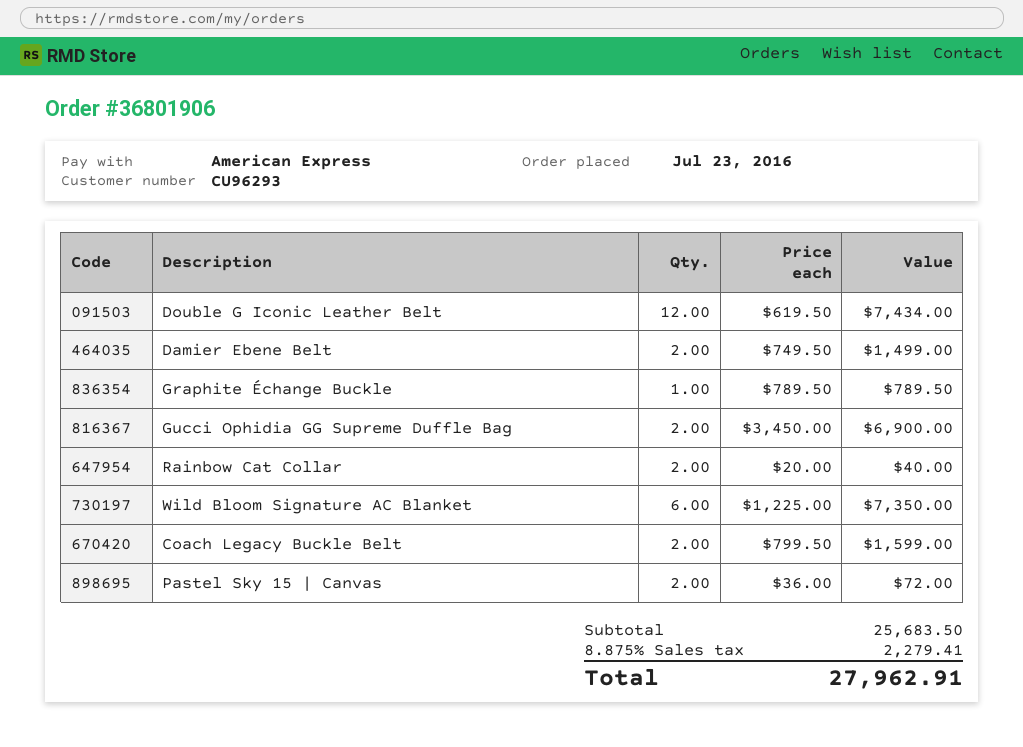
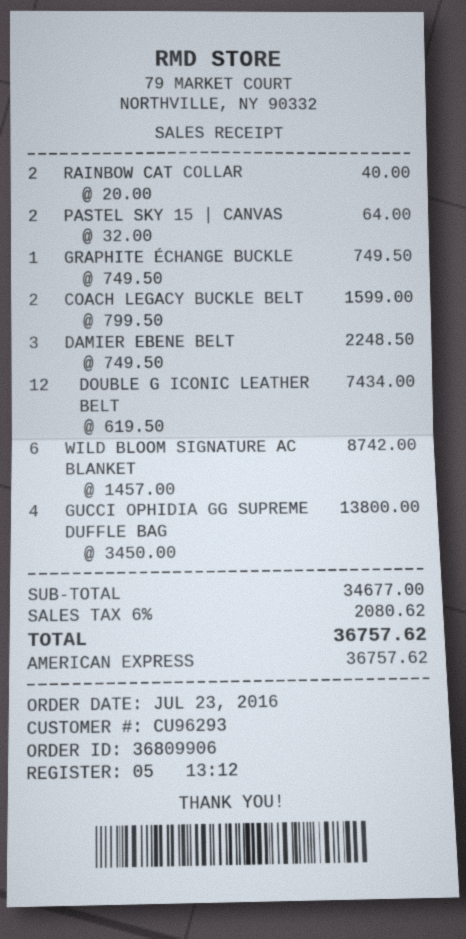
order number: 36801906 -> 36809906
Damier Ebene Belt: 2 x 749.50 = 1499.00 -> 3 x 749.50 = 2248.50
Graphite Échange Buckle: 1 x 789.50 = 789.50 -> 1 x 749.50 = 749.50
Gucci Ophidia GG Supreme Duffle Bag: 2 x 3450.00 = 6900.00 -> 4 x 3450.00 = 13800.00
Wild Bloom Signature AC Blanket: 6 x 1225.00 = 7350.00 -> 6 x 1457.00 = 8742.00
Pastel Sky 15 | Canvas: 2 x 36.00 = 72.00 -> 2 x 32.00 = 64.00
subtotal: 25683.50 -> 34677.00
tax: 8.875% = 2279.41 -> 6% = 2080.62
total: 27962.91 -> 36757.62

